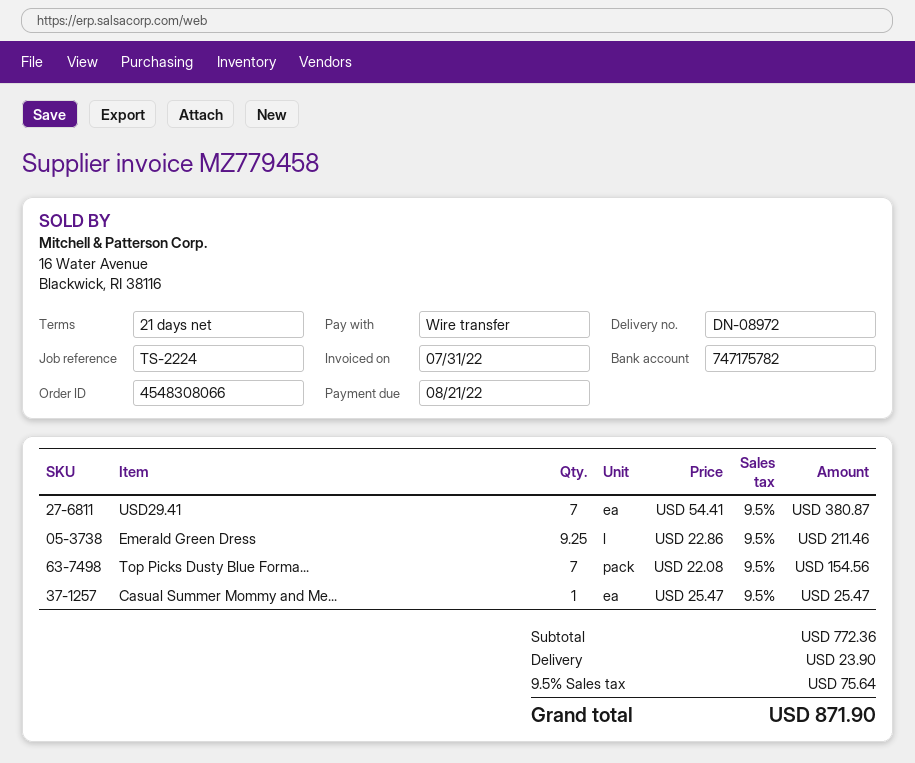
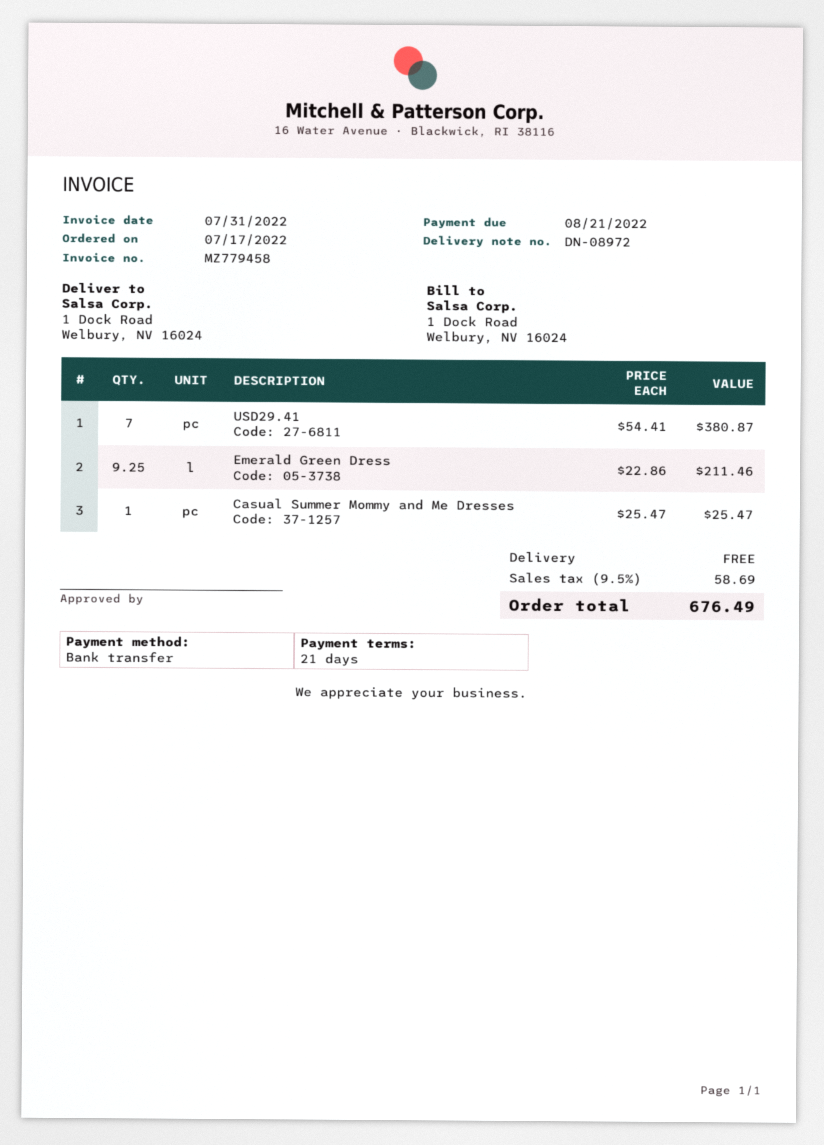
Top Picks Dusty Blue Forma...: 7 x 22.08 = 154.56 -> none
shipping: 23.90 -> 0.00
tax: 9.5% = 75.64 -> 9.5% = 58.69
total: 871.90 -> 676.49

